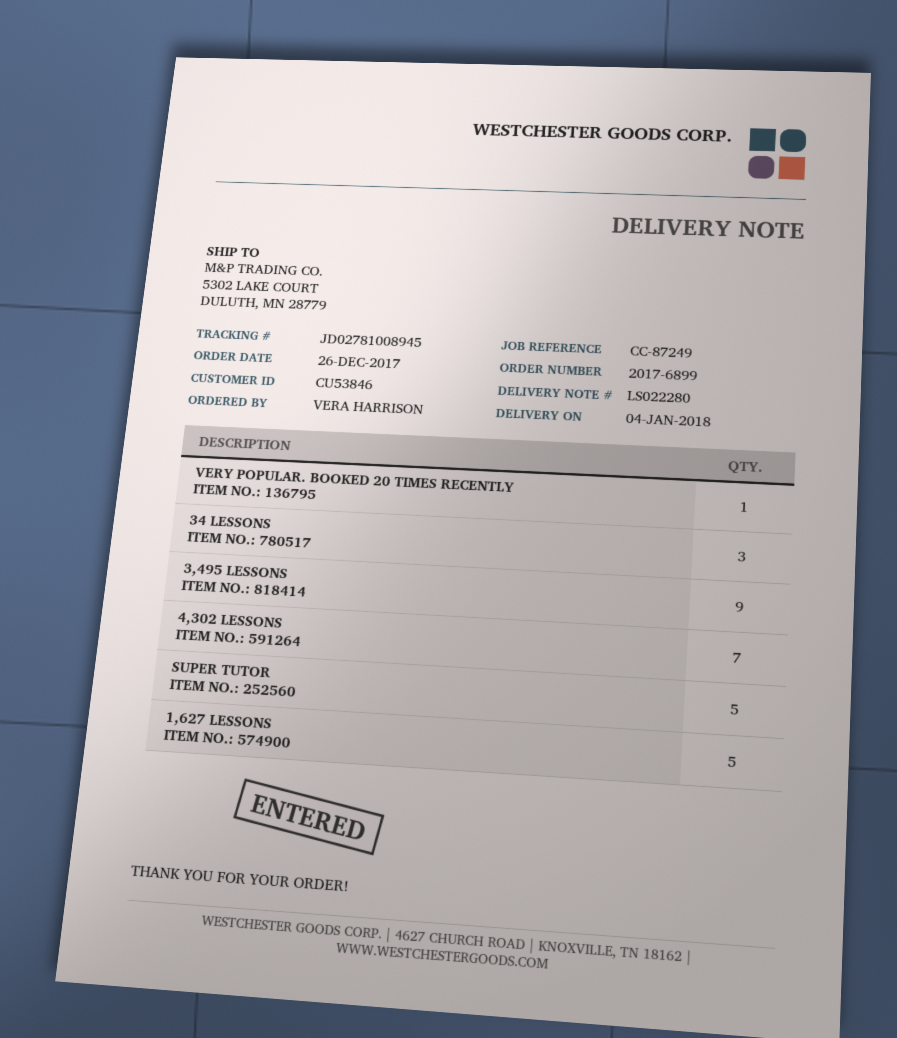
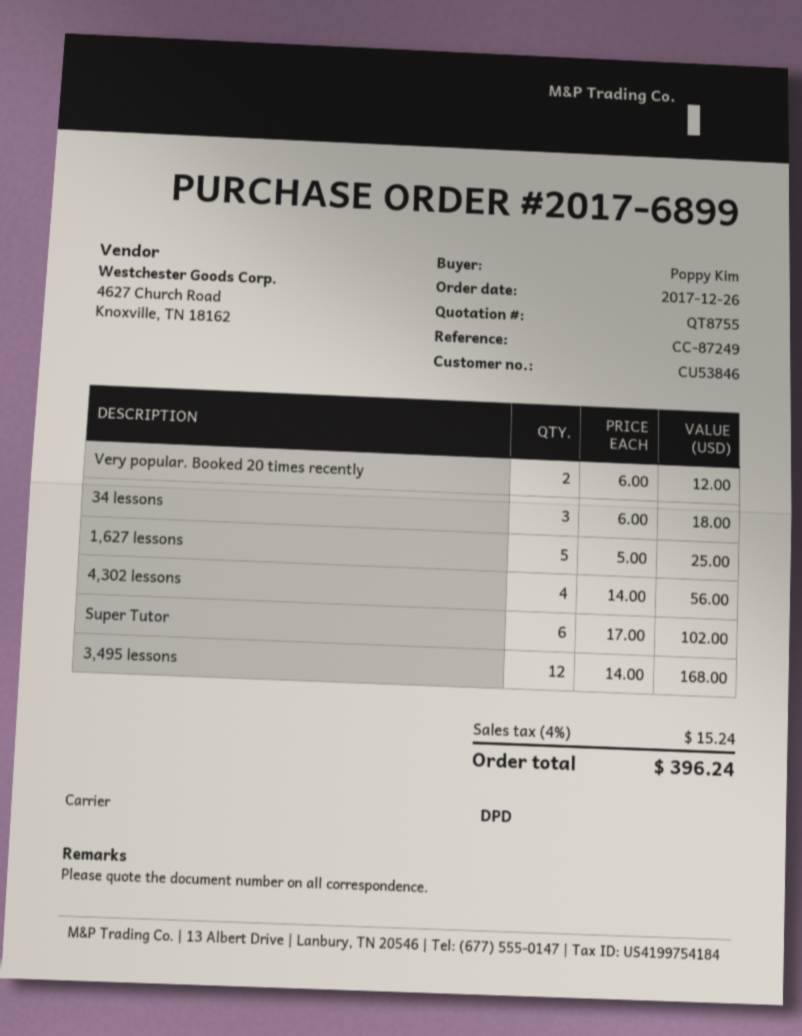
ordered by: VERA HARRISON -> Poppy Kim
VERY POPULAR. BOOKED 20 TIMES RECENTLY: 1 -> 2
3,495 LESSONS: 9 -> 12
4,302 LESSONS: 7 -> 4
SUPER TUTOR: 5 -> 6

